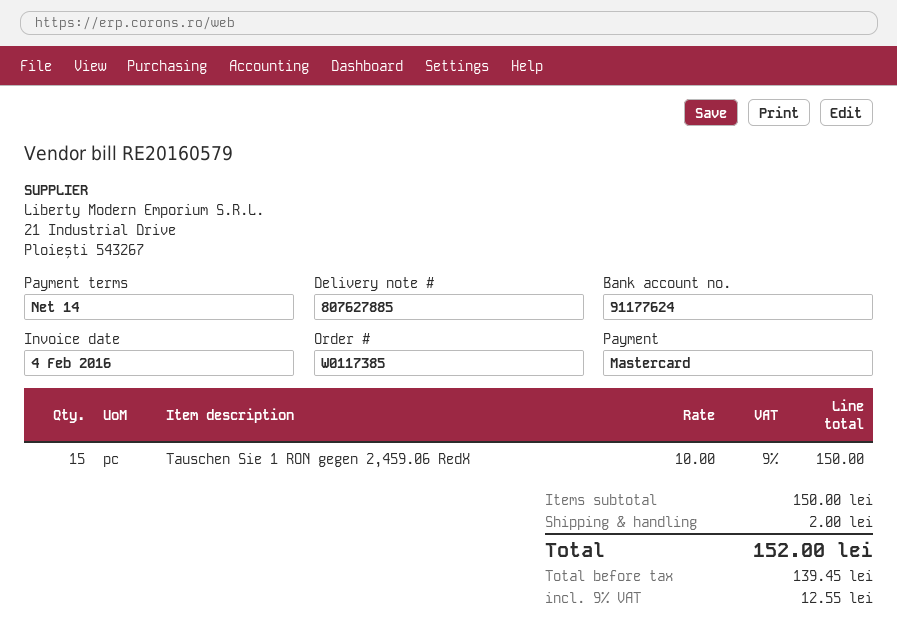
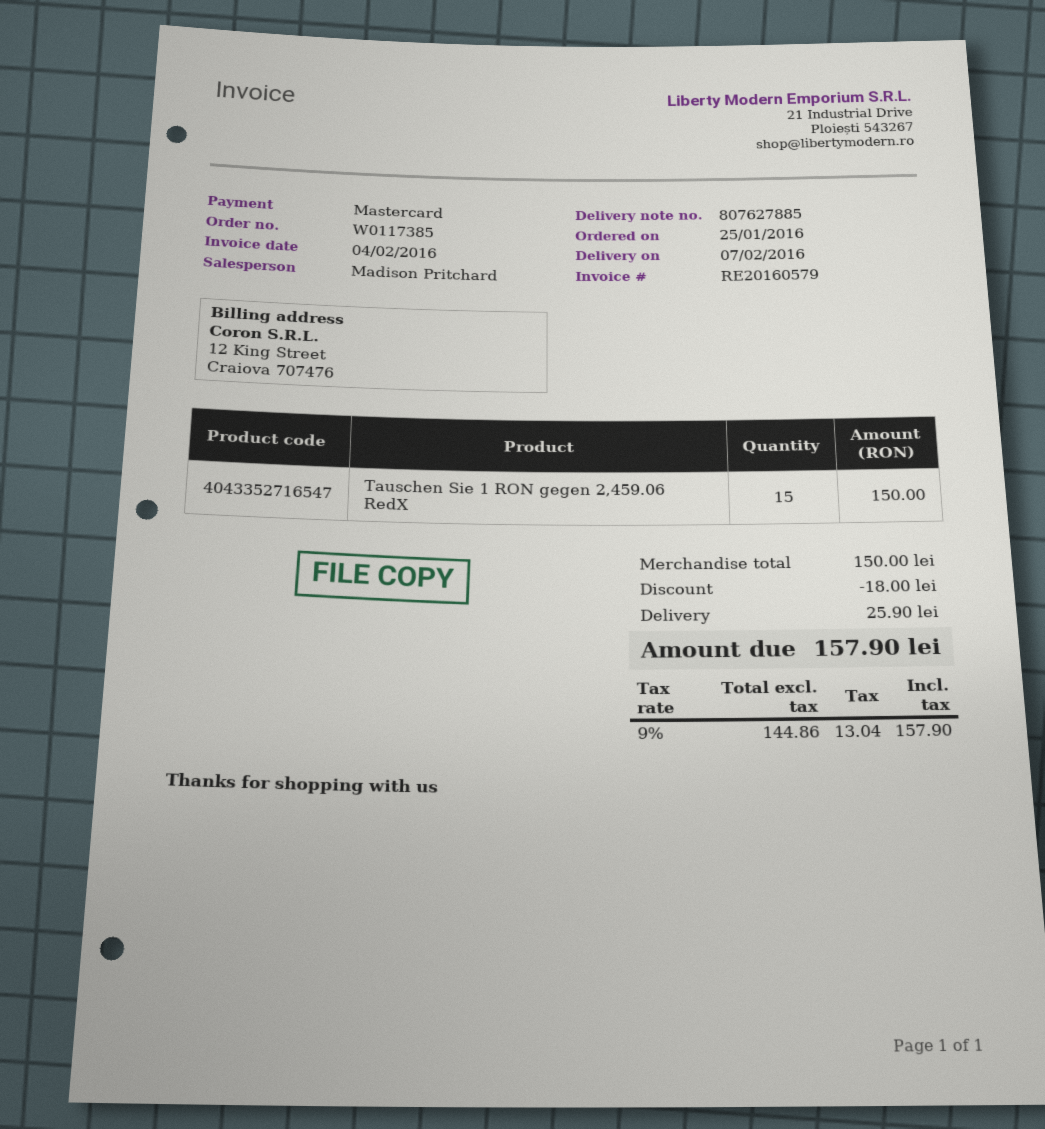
discount: none -> 18.00
shipping: 2.00 -> 25.90
net: 139.45 -> 144.86
tax: 9% = 12.55 -> 9% = 13.04
total: 152.00 -> 157.90

